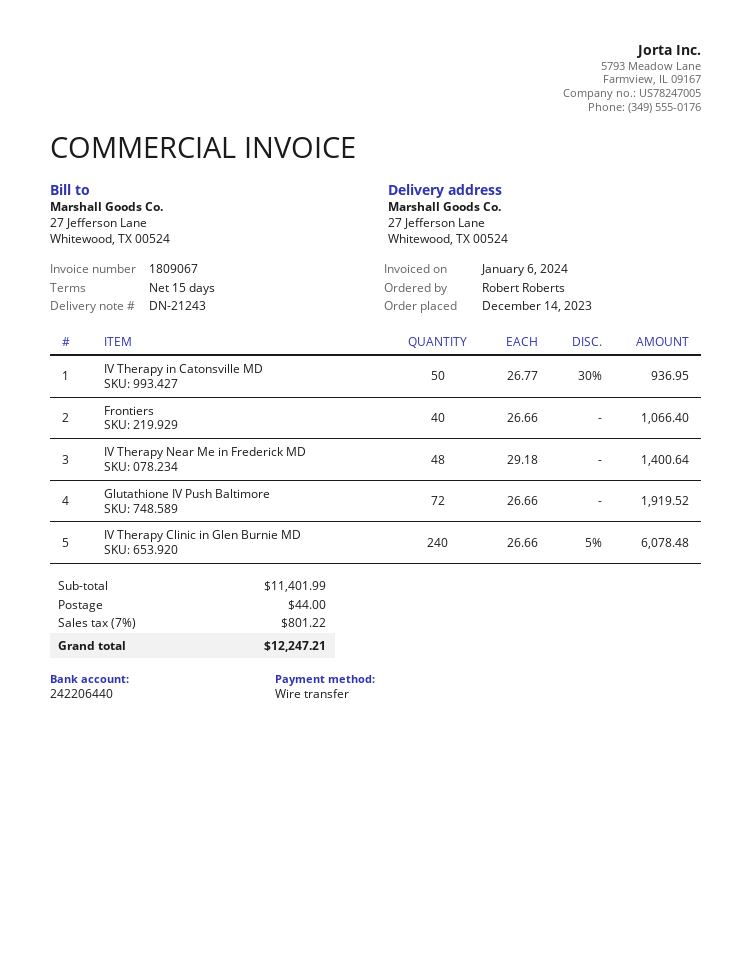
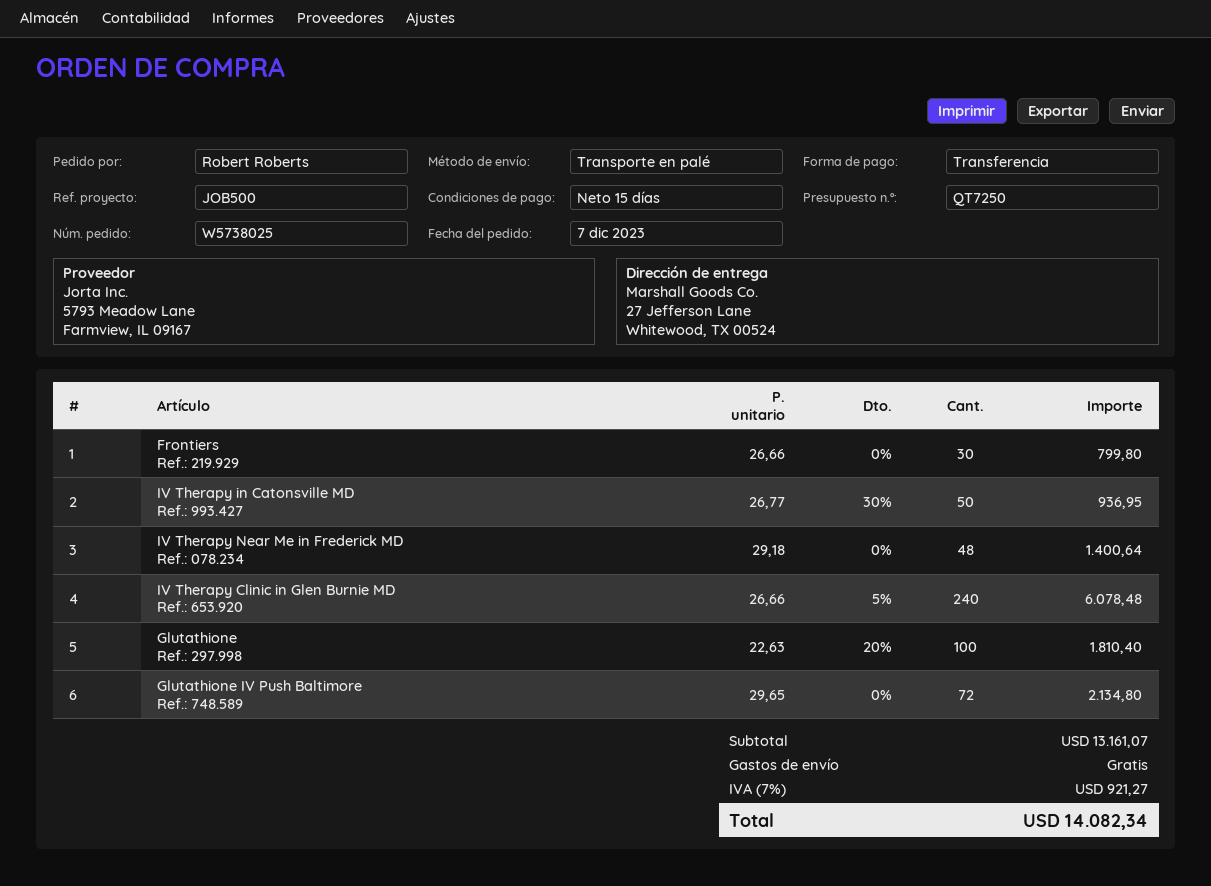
order date: 2023-12-14 -> 2023-12-07
Frontiers: 40 x 26.66 = 1066.40 -> 30 x 26.66 = 799.80
Glutathione IV Push Baltimore: 72 x 26.66 = 1919.52 -> 72 x 29.65 = 2134.80
Glutathione: none -> 100 x 22.63 - 20% = 1810.40
subtotal: 11401.99 -> 13161.07
shipping: 44.00 -> 0.00
tax: 7% = 801.22 -> 7% = 921.27
total: 12247.21 -> 14082.34

